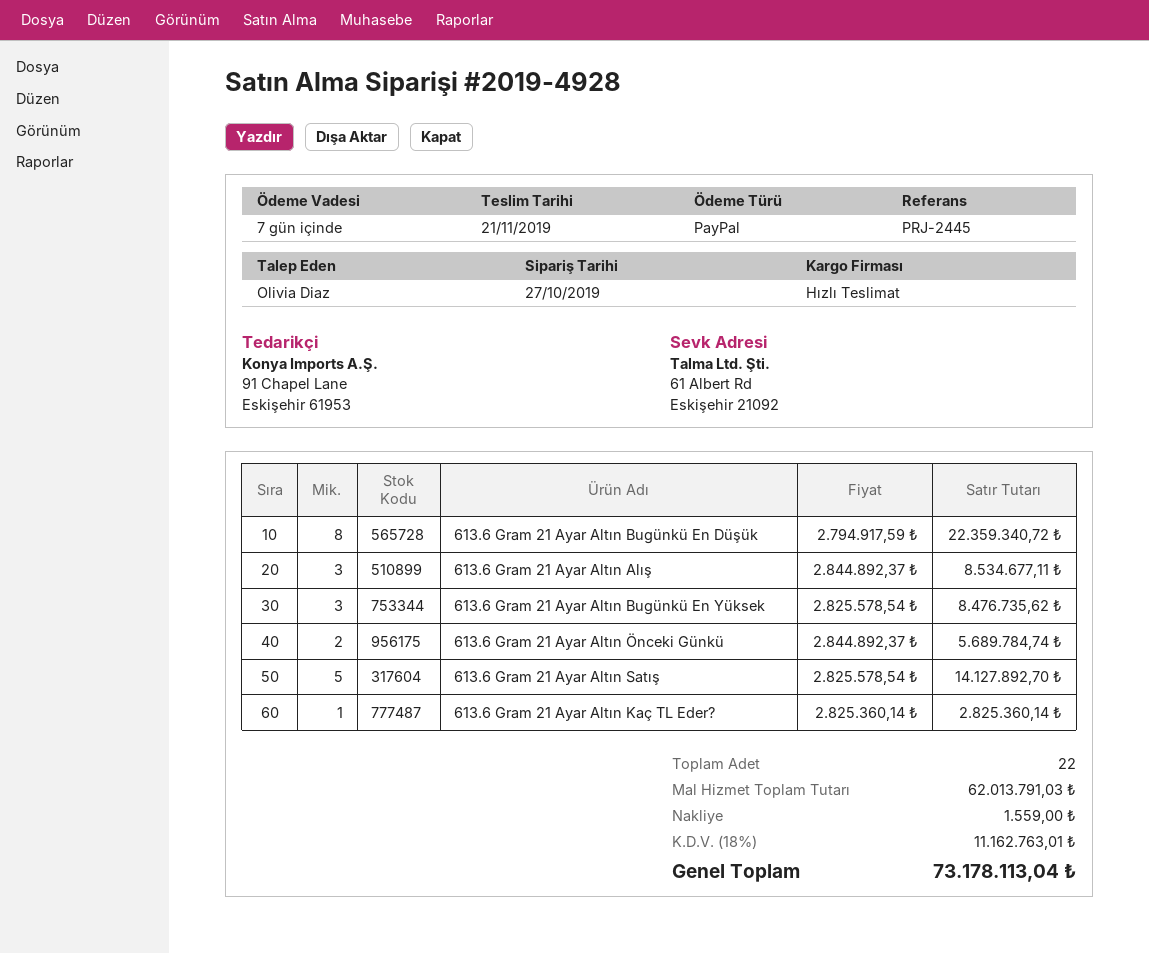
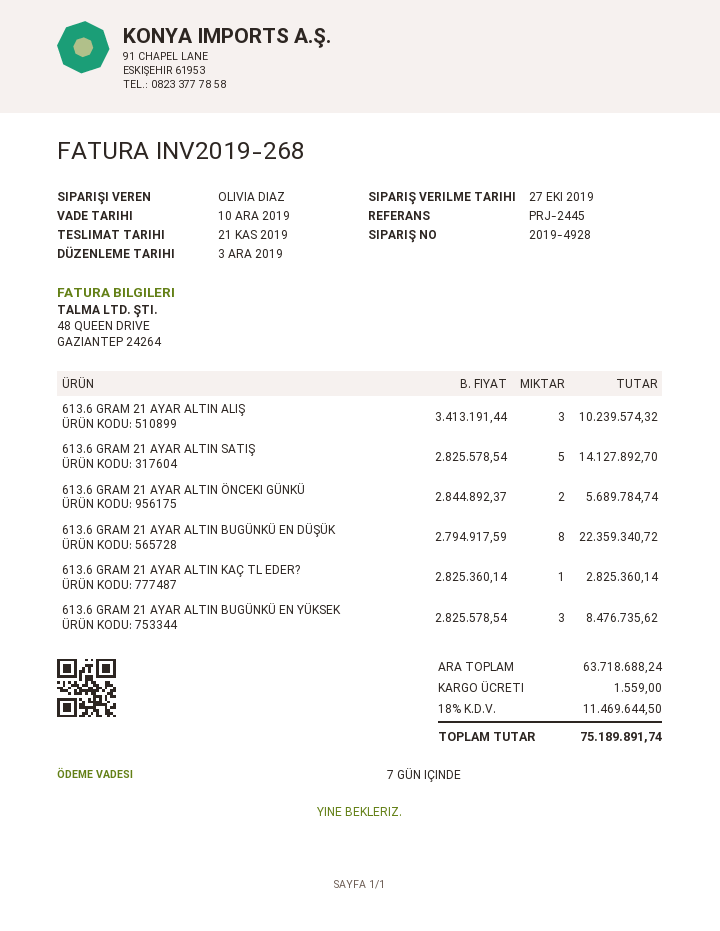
613.6 Gram 21 Ayar Altın Alış: 3 x 2844892.37 = 8534677.11 -> 3 x 3413191.44 = 10239574.32
subtotal: 62013791.03 -> 63718688.24
tax: 18% = 11162763.01 -> 18% = 11469644.50
total: 73178113.04 -> 75189891.74

